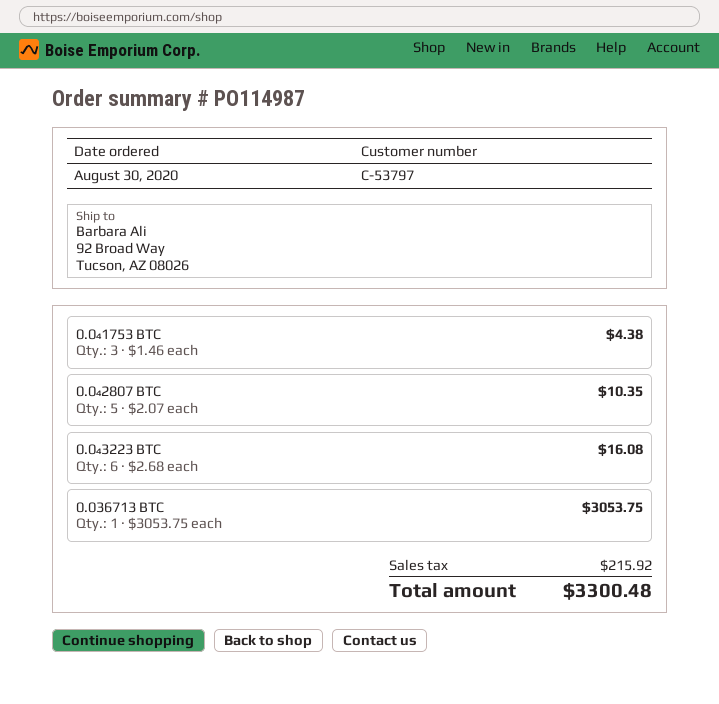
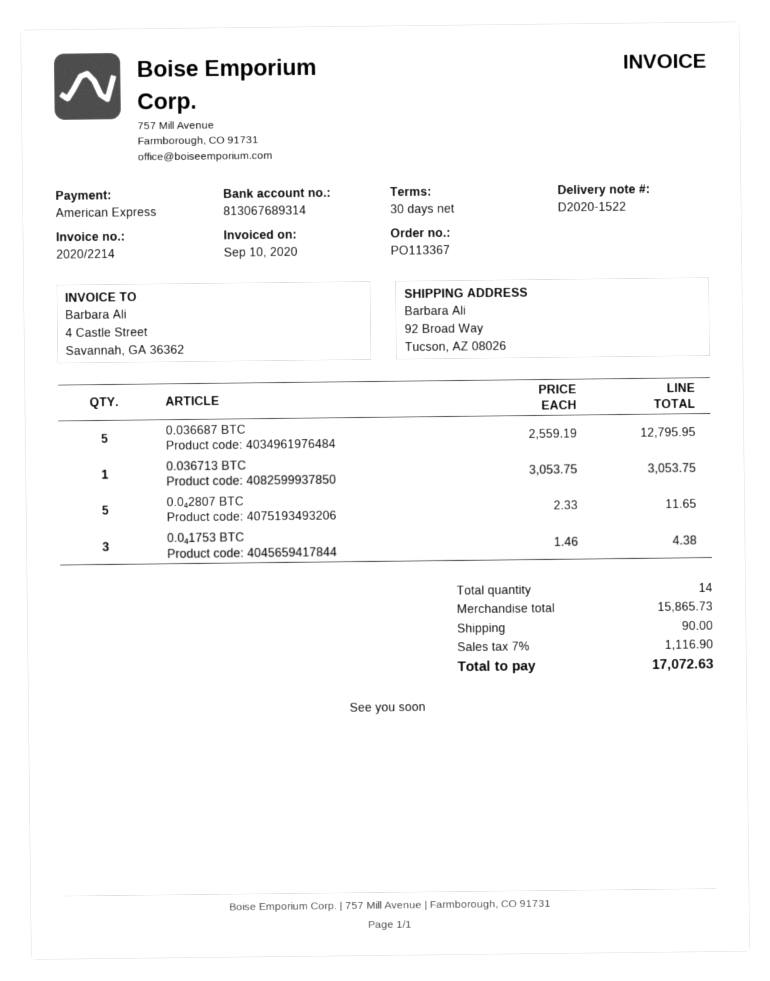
order number: PO114987 -> PO113367
0.0₄2807 BTC: 5 x 2.07 = 10.35 -> 5 x 2.33 = 11.65
0.0₄3223 BTC: 6 x 2.68 = 16.08 -> none
0.036687 BTC: none -> 5 x 2559.19 = 12795.95
shipping: none -> 90.00
tax: 215.92 -> 1116.90
total: 3300.48 -> 17072.63

